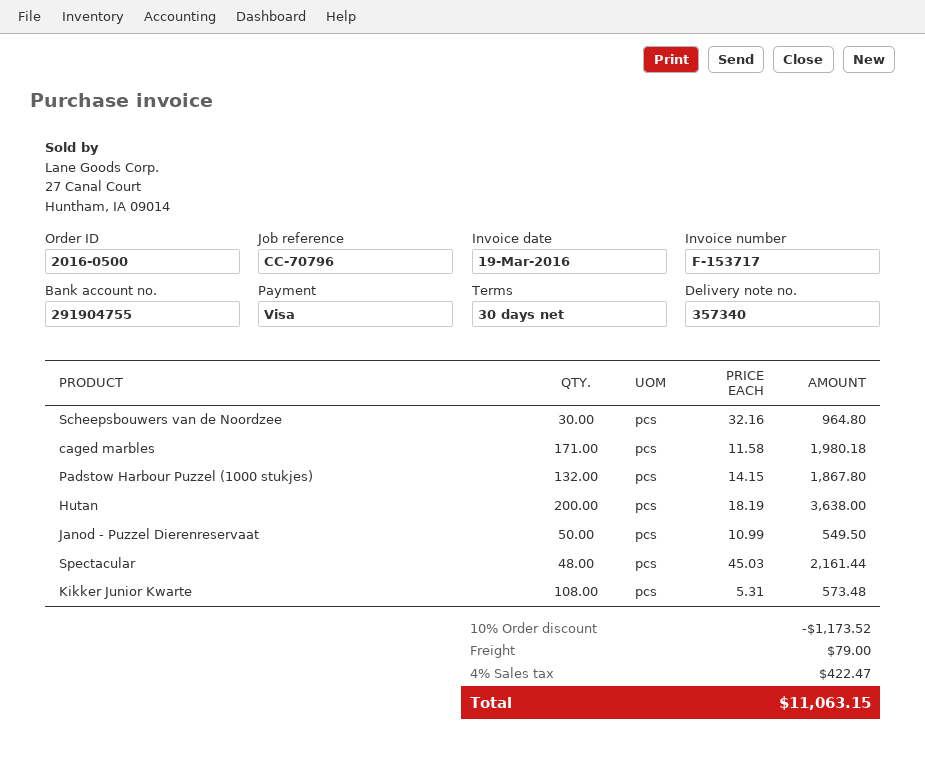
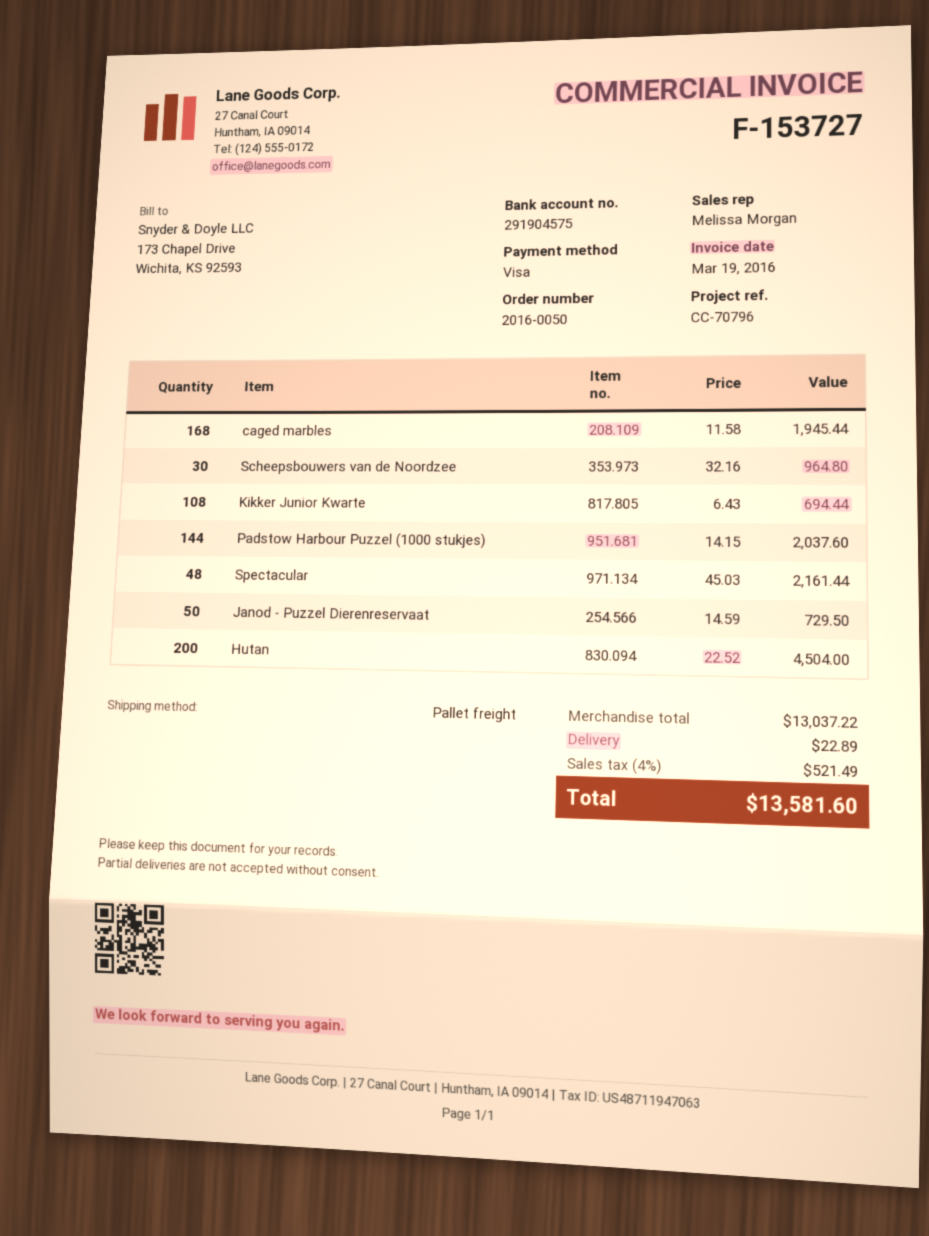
order number: 2016-0500 -> 2016-0050
invoice number: F-153717 -> F-153727
bank account: 291904755 -> 291904575
caged marbles: 171 x 11.58 = 1980.18 -> 168 x 11.58 = 1945.44
Padstow Harbour Puzzel (1000 stukjes): 132 x 14.15 = 1867.80 -> 144 x 14.15 = 2037.60
Hutan: 200 x 18.19 = 3638.00 -> 200 x 22.52 = 4504.00
Janod - Puzzel Dierenreservaat: 50 x 10.99 = 549.50 -> 50 x 14.59 = 729.50
Kikker Junior Kwarte: 108 x 5.31 = 573.48 -> 108 x 6.43 = 694.44
discount: 10% = 1173.52 -> none
shipping: 79.00 -> 22.89
tax: 4% = 422.47 -> 4% = 521.49
total: 11063.15 -> 13581.60

